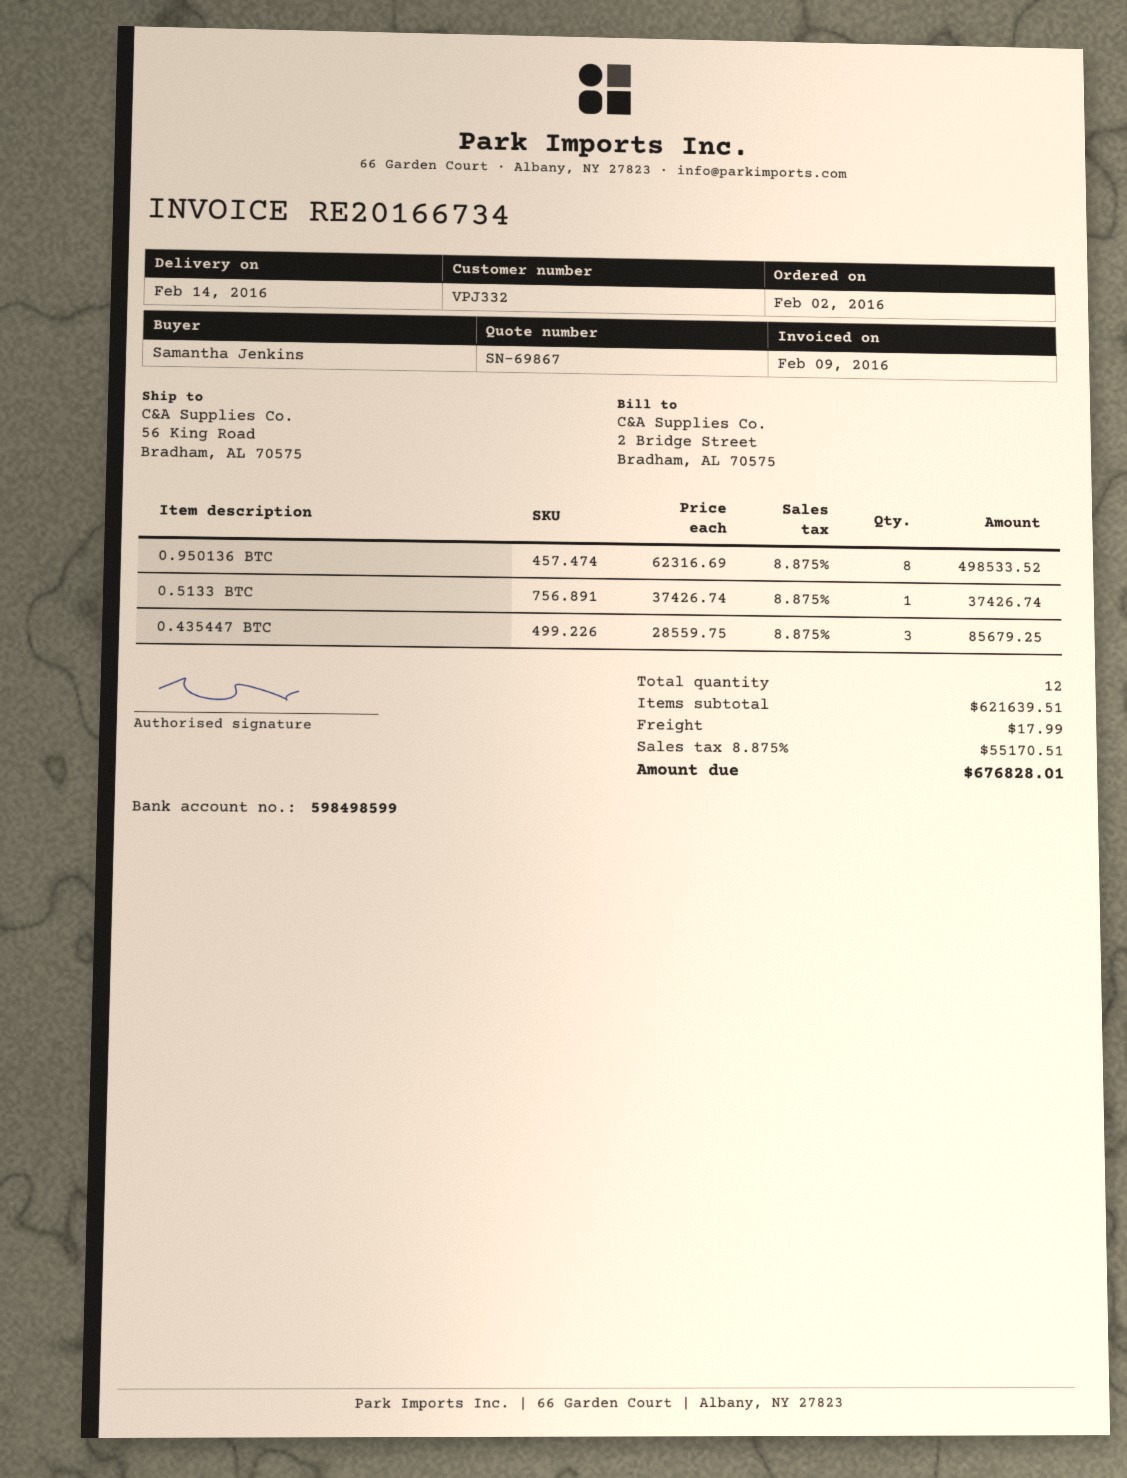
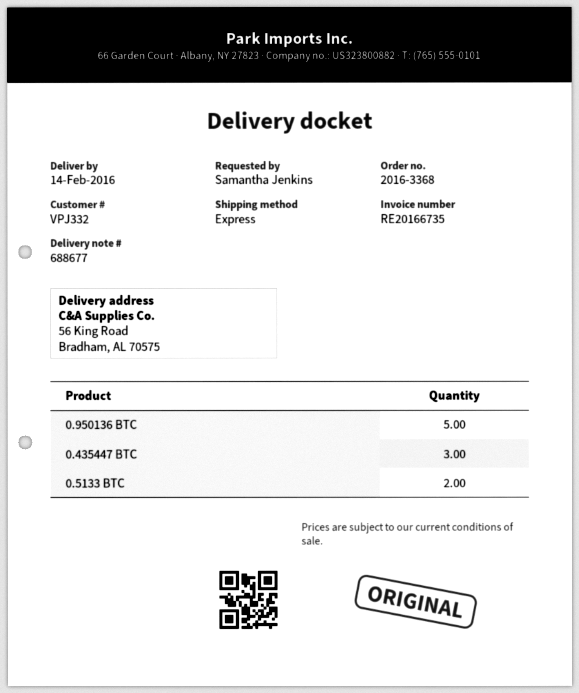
invoice number: RE20166734 -> RE20166735
0.950136 BTC: 8 -> 5
0.5133 BTC: 1 -> 2

